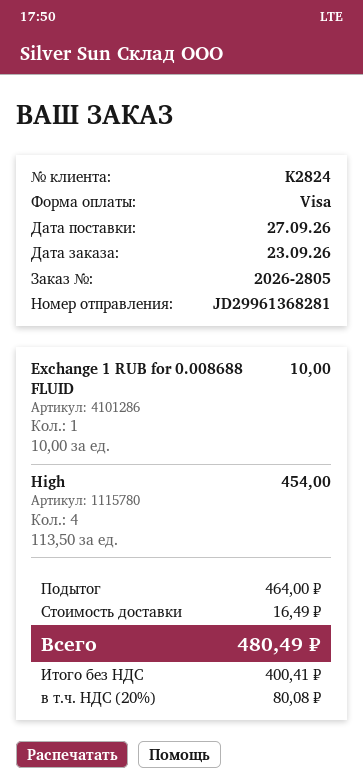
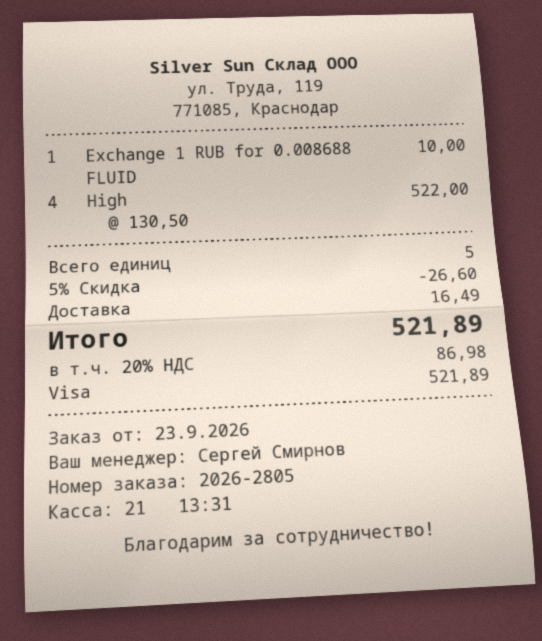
High: 4 x 113.50 = 454.00 -> 4 x 130.50 = 522.00
discount: none -> 5% = 26.60
tax: 20% = 80.08 -> 20% = 86.98
total: 480.49 -> 521.89

